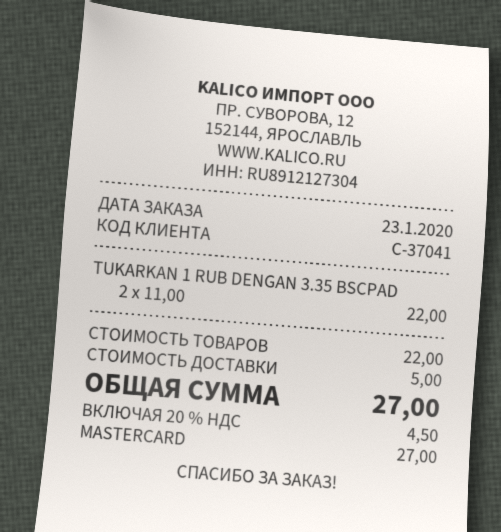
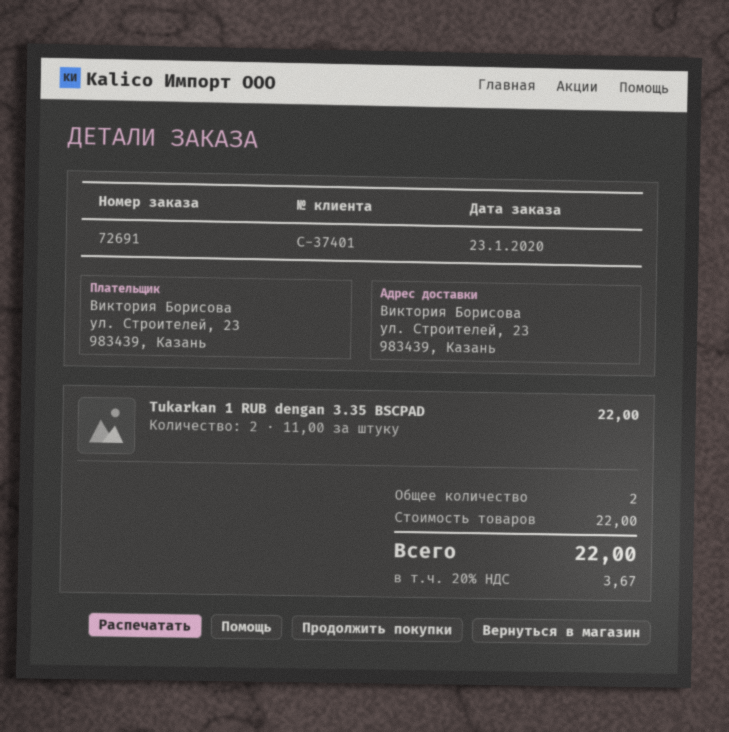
customer number: C-37041 -> C-37401
shipping: 5.00 -> none
tax: 20% = 4.50 -> 20% = 3.67
total: 27.00 -> 22.00

